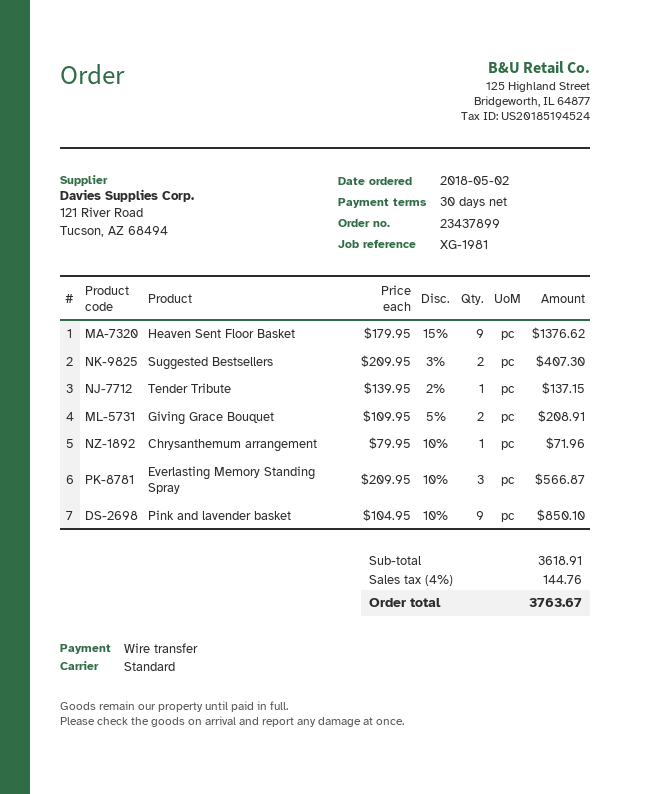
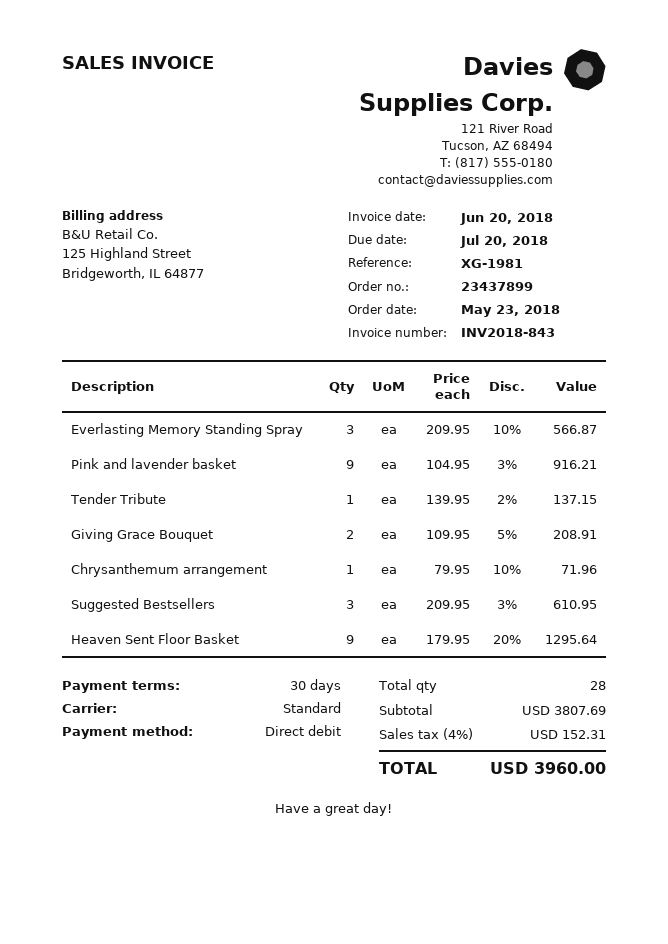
order date: 2018-05-02 -> 2018-05-23
payment method: bank transfer -> direct debit
Heaven Sent Floor Basket: 9 x 179.95 - 15% = 1376.62 -> 9 x 179.95 - 20% = 1295.64
Suggested Bestsellers: 2 x 209.95 - 3% = 407.30 -> 3 x 209.95 - 3% = 610.95
Pink and lavender basket: 9 x 104.95 - 10% = 850.10 -> 9 x 104.95 - 3% = 916.21
subtotal: 3618.91 -> 3807.69
tax: 4% = 144.76 -> 4% = 152.31
total: 3763.67 -> 3960.00

